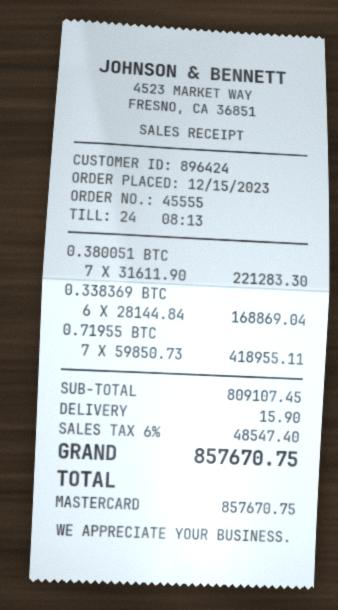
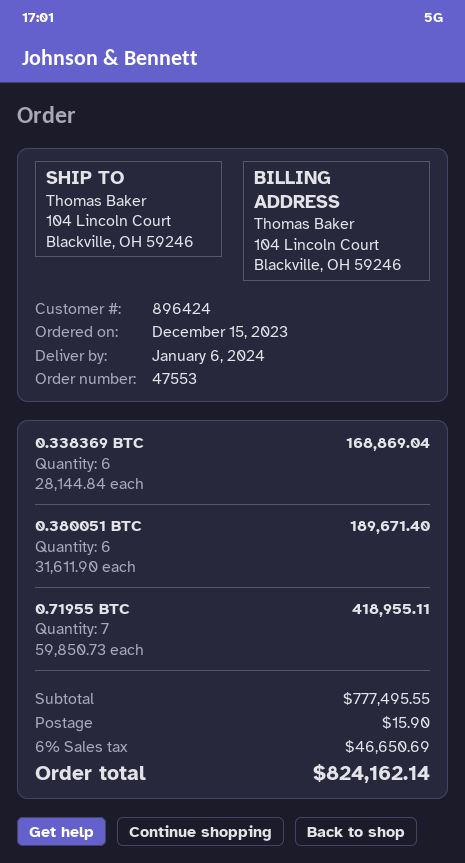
order number: 45555 -> 47553
0.380051 BTC: 7 x 31611.90 = 221283.30 -> 6 x 31611.90 = 189671.40
subtotal: 809107.45 -> 777495.55
tax: 6% = 48547.40 -> 6% = 46650.69
total: 857670.75 -> 824162.14

